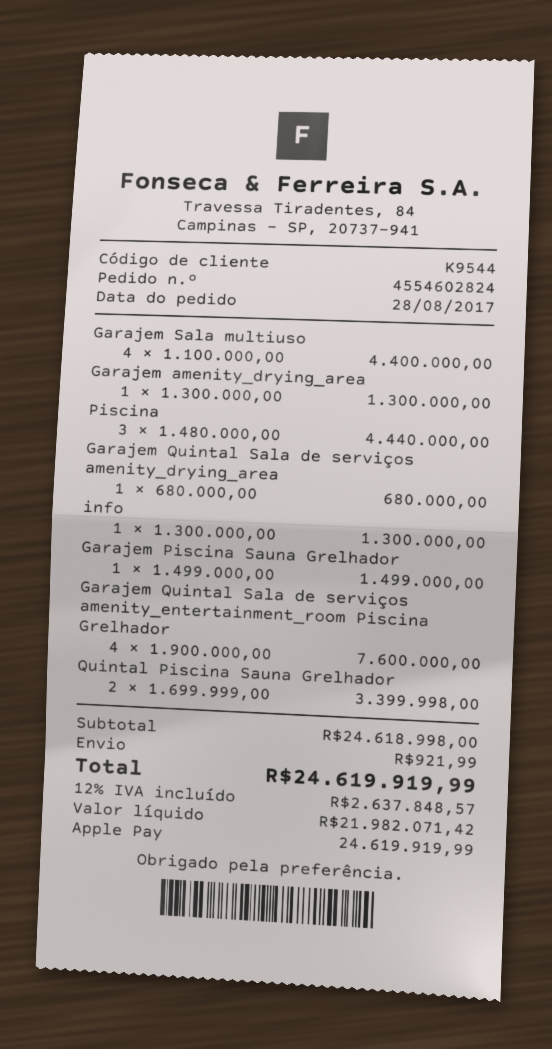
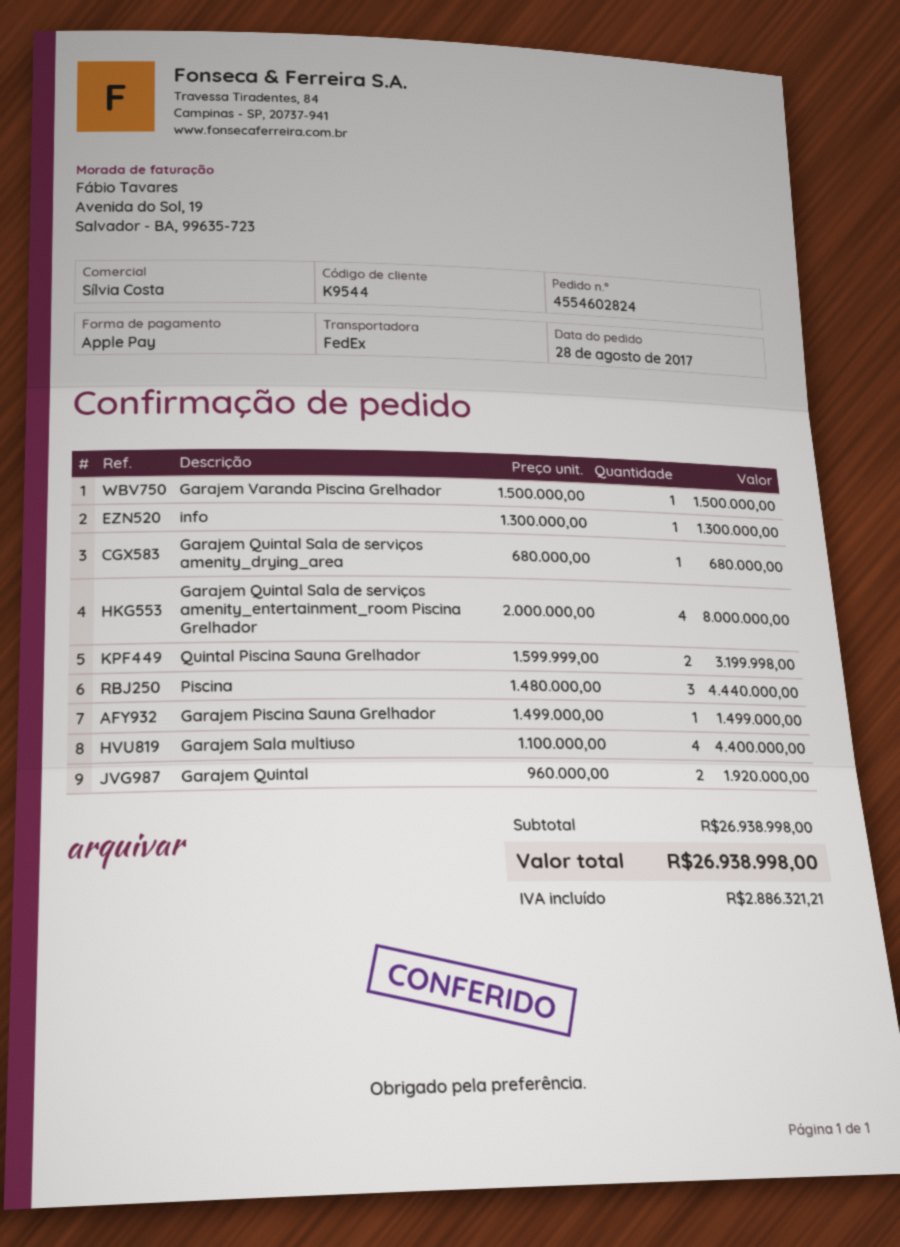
Garajem amenity_drying_area: 1 x 1300000.00 = 1300000.00 -> none
Garajem Quintal Sala de serviços amenity_entertainment_room Piscina Grelhador: 4 x 1900000.00 = 7600000.00 -> 4 x 2000000.00 = 8000000.00
Quintal Piscina Sauna Grelhador: 2 x 1699999.00 = 3399998.00 -> 2 x 1599999.00 = 3199998.00
Garajem Varanda Piscina Grelhador: none -> 1 x 1500000.00 = 1500000.00
Garajem Quintal: none -> 2 x 960000.00 = 1920000.00
subtotal: 24618998.00 -> 26938998.00
shipping: 921.99 -> none
tax: 2637848.57 -> 2886321.21
total: 24619919.99 -> 26938998.00

